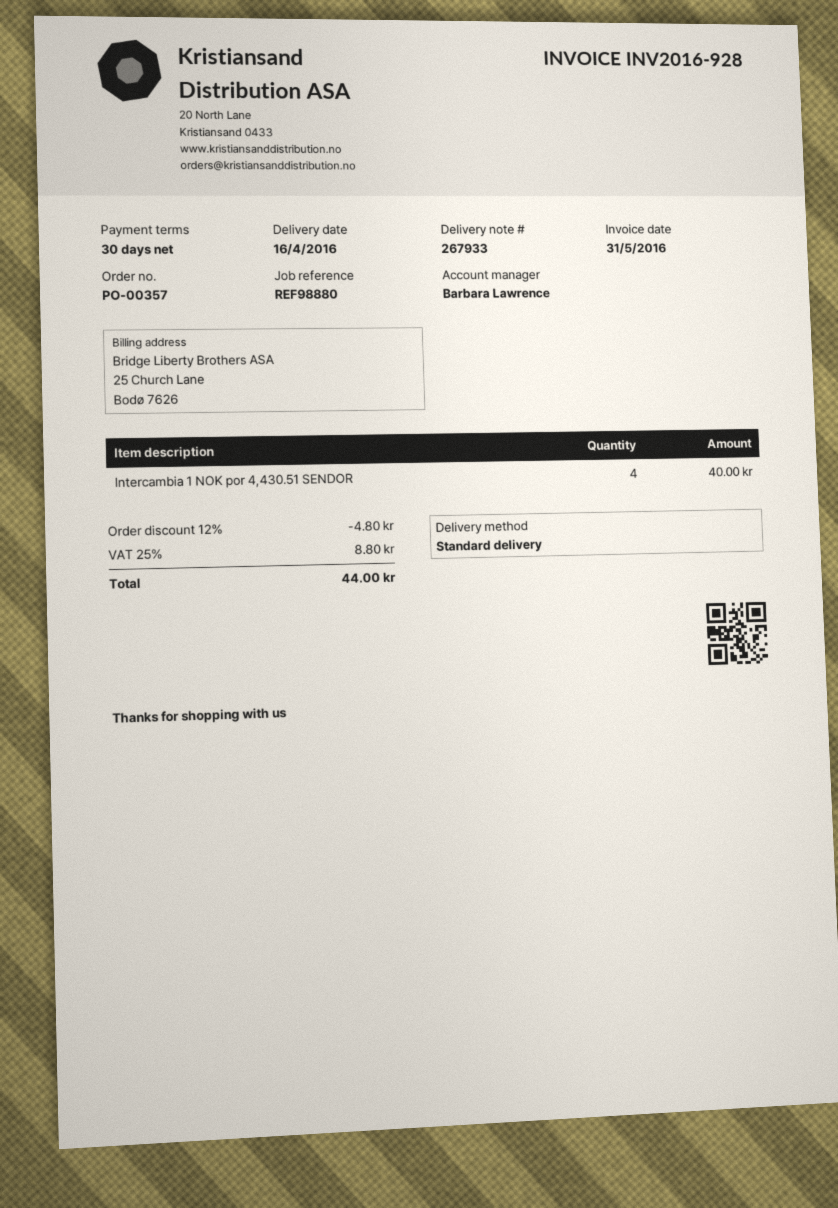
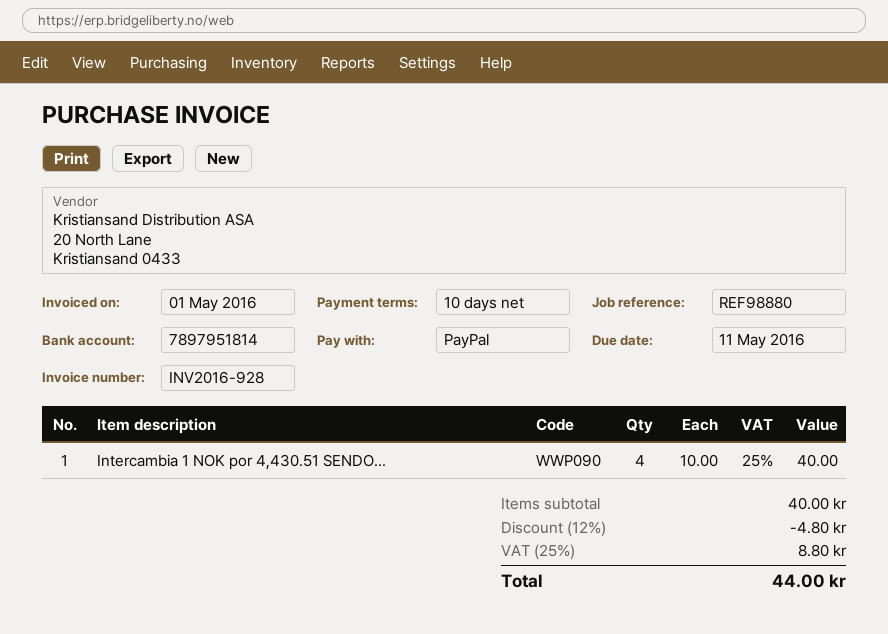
invoice date: 2016-05-31 -> 2016-05-01
payment terms: 30 days -> 10 days

